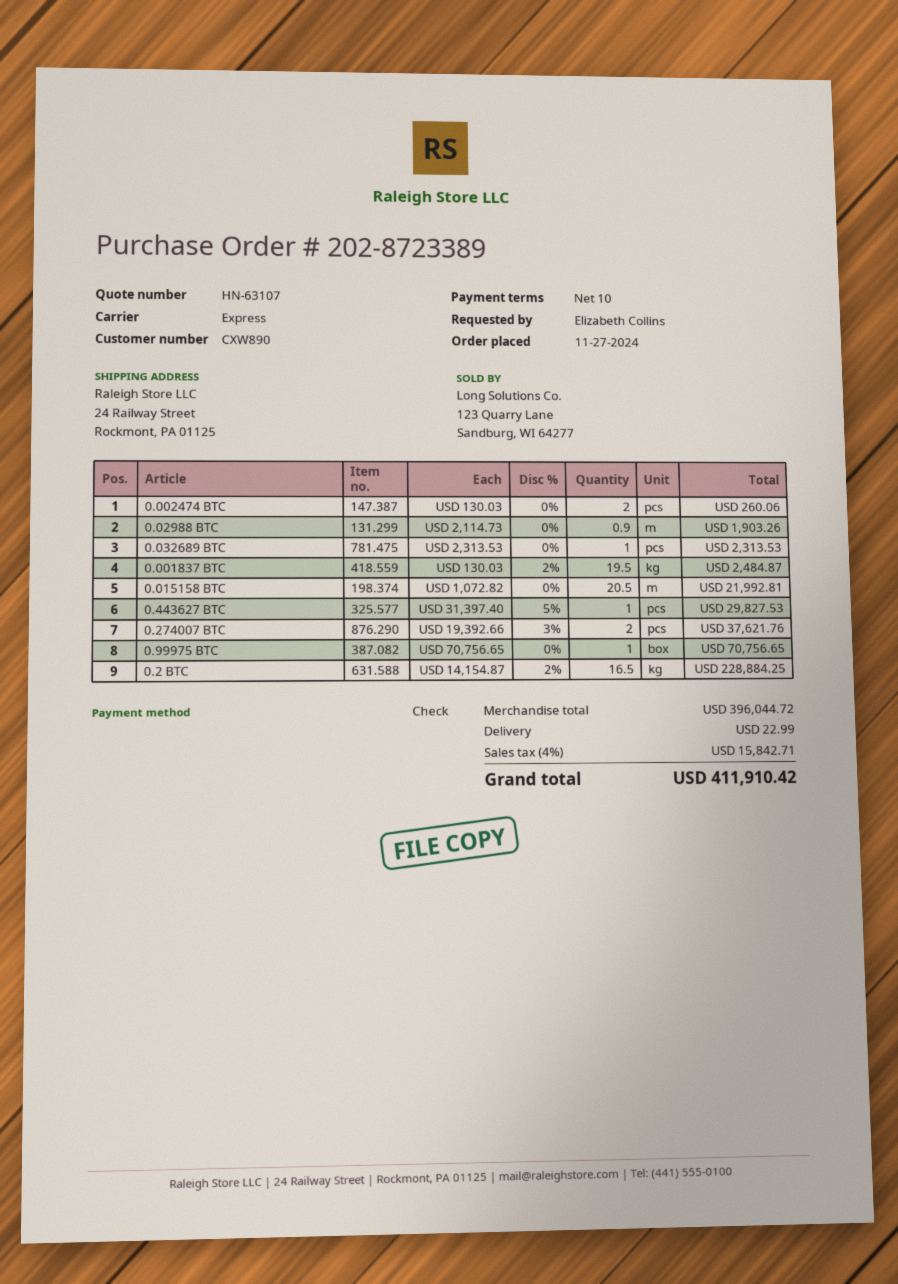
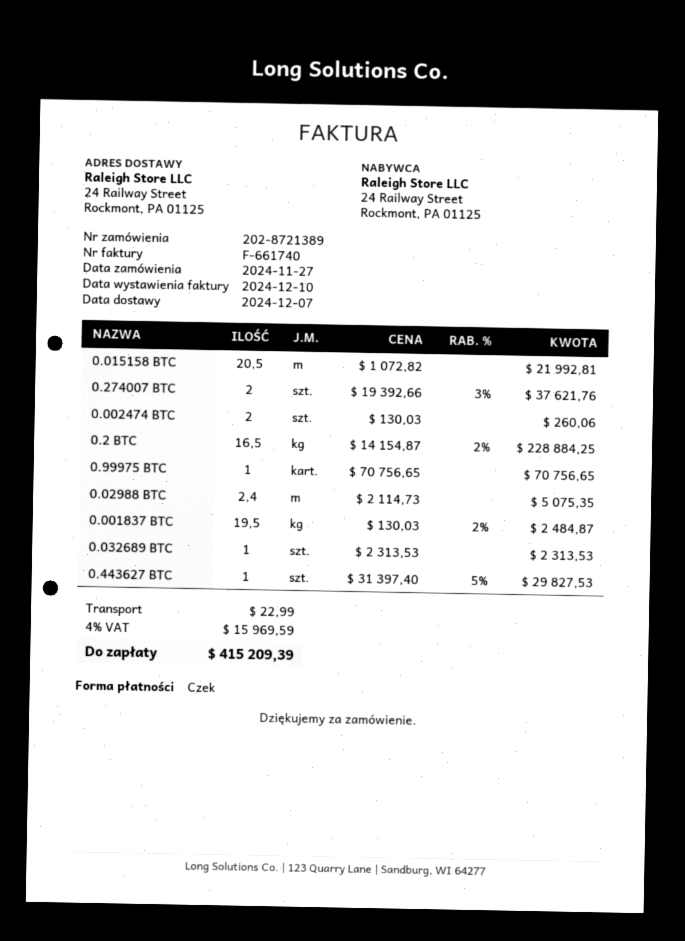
order number: 202-8723389 -> 202-8721389
0.02988 BTC: 0.9 x 2114.73 = 1903.26 -> 2.4 x 2114.73 = 5075.35
tax: 4% = 15842.71 -> 4% = 15969.59
total: 411910.42 -> 415209.39

